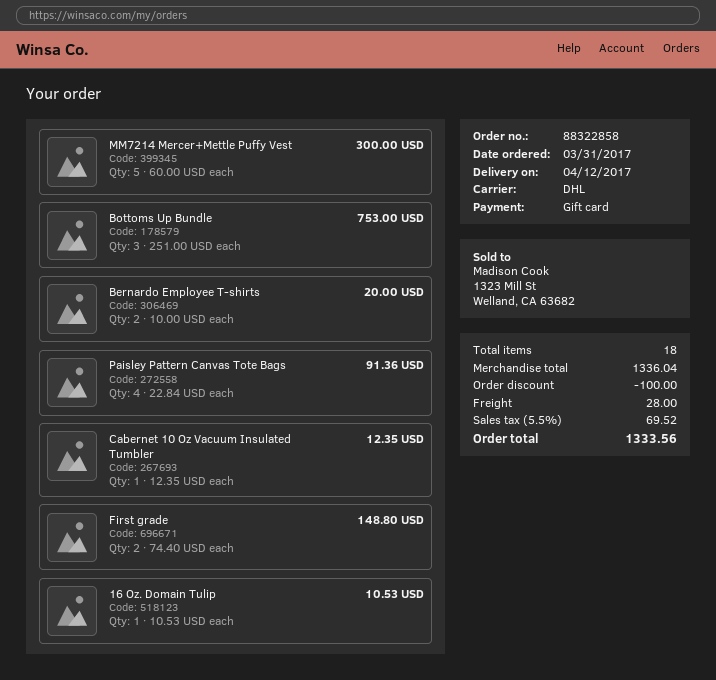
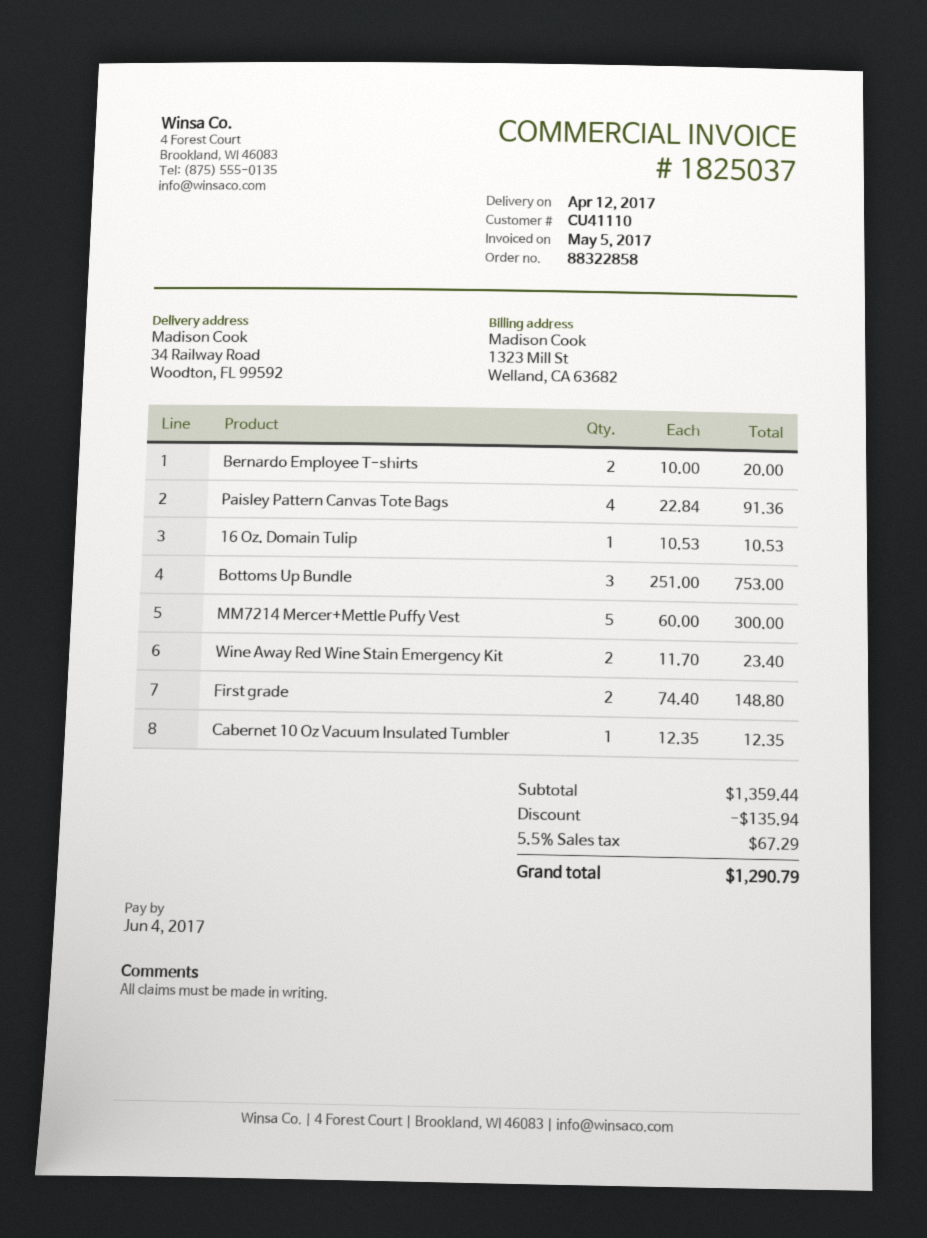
Wine Away Red Wine Stain Emergency Kit: none -> 2 x 11.70 = 23.40
subtotal: 1336.04 -> 1359.44
discount: 100.00 -> 135.94
shipping: 28.00 -> none
tax: 5.5% = 69.52 -> 5.5% = 67.29
total: 1333.56 -> 1290.79

